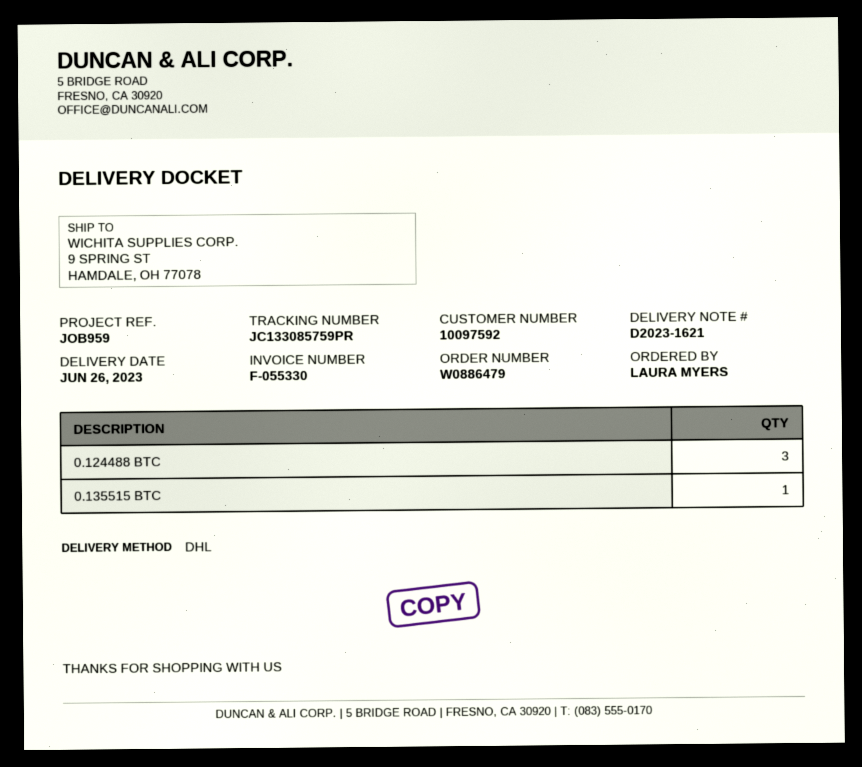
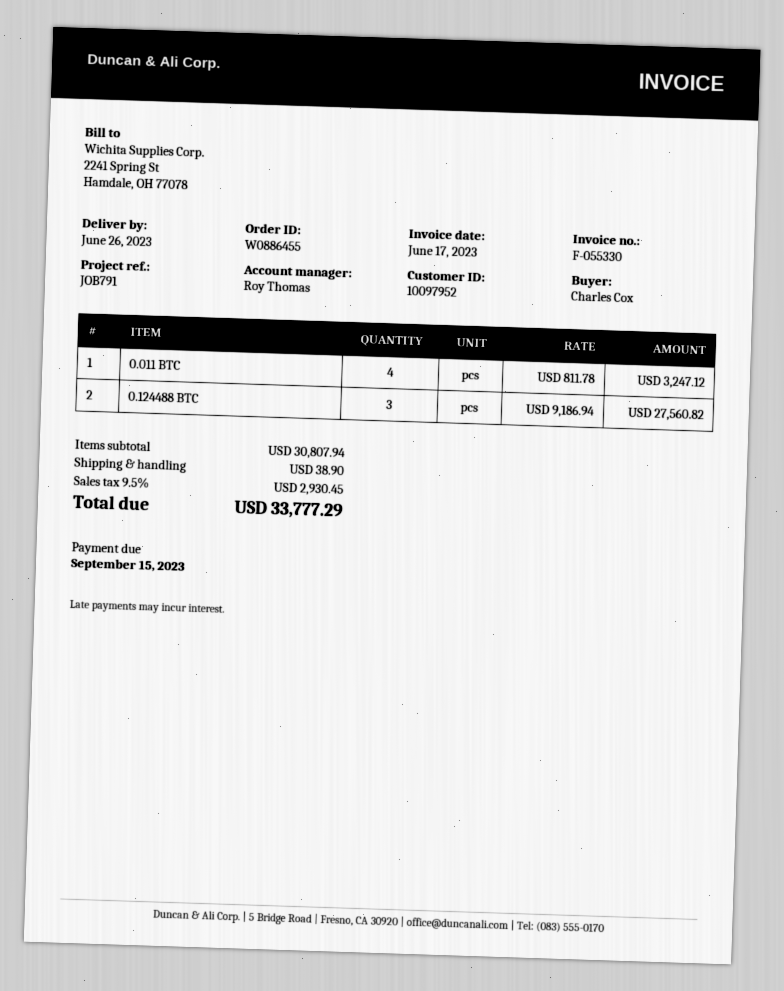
order number: W0886479 -> W0886455
customer number: 10097592 -> 10097952
reference: JOB959 -> JOB791
ordered by: LAURA MYERS -> Charles Cox
0.135515 BTC: 1 -> none
0.011 BTC: none -> 4

